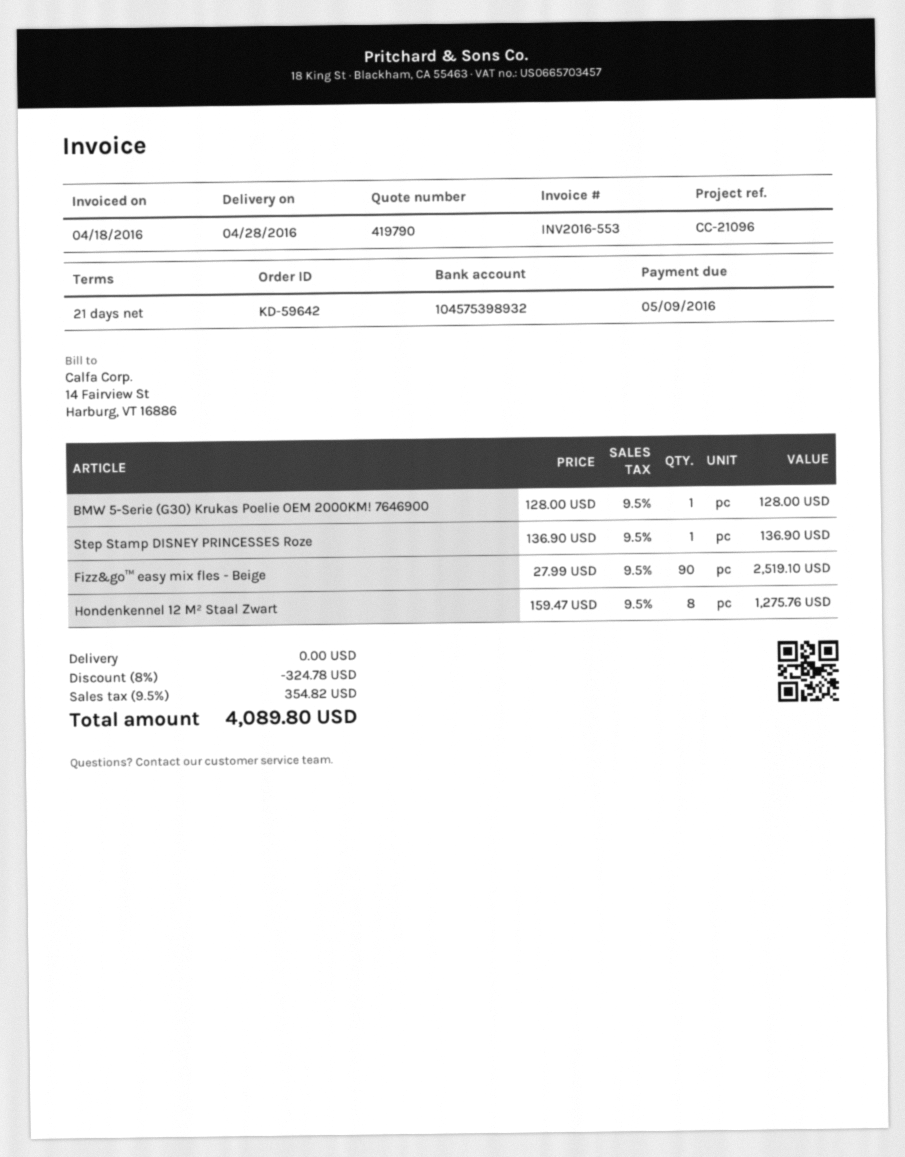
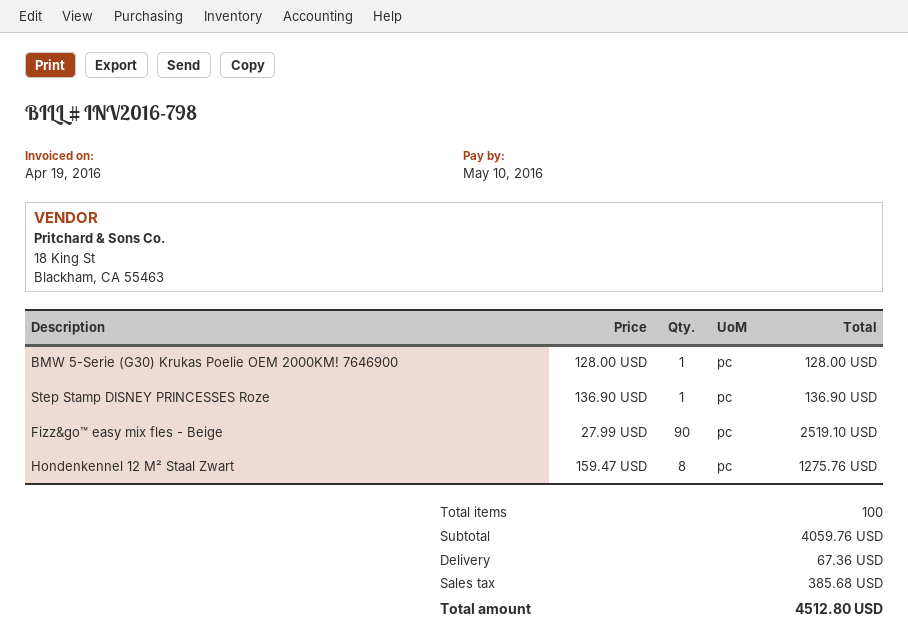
invoice number: INV2016-553 -> INV2016-798
invoice date: 2016-04-18 -> 2016-04-19
due date: 2016-05-09 -> 2016-05-10
discount: 8% = 324.78 -> none
shipping: 0.00 -> 67.36
tax: 354.82 -> 385.68
total: 4089.80 -> 4512.80

